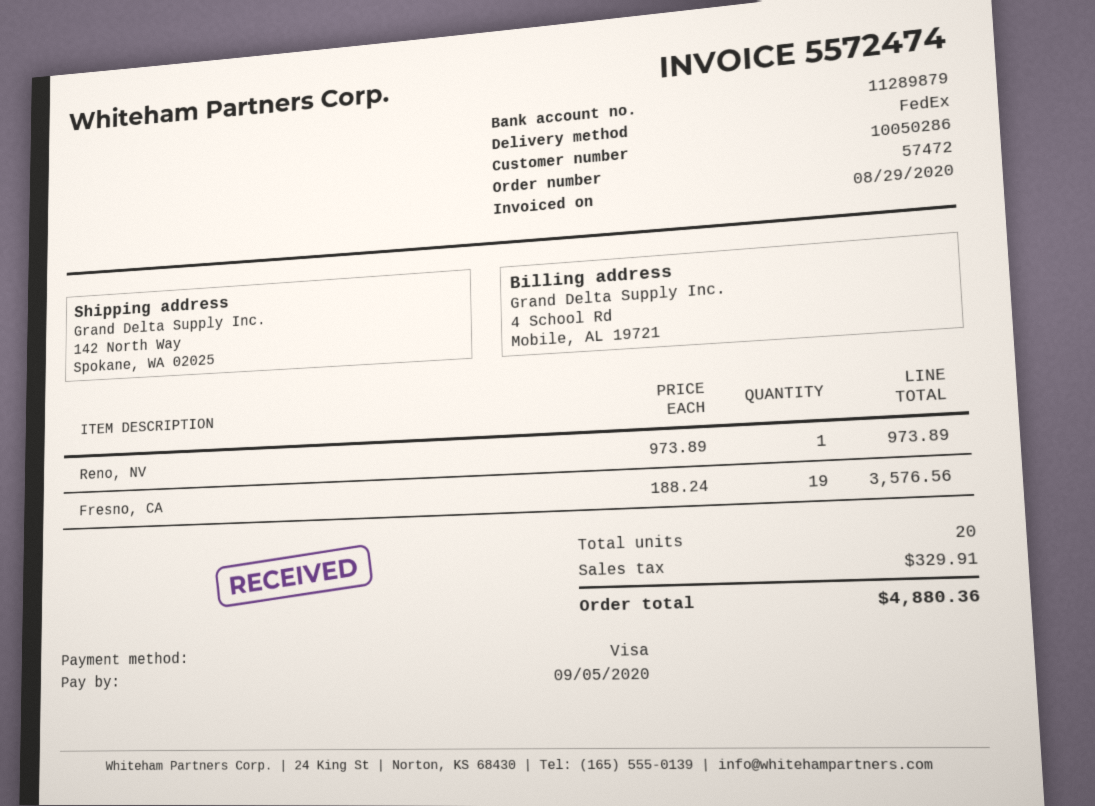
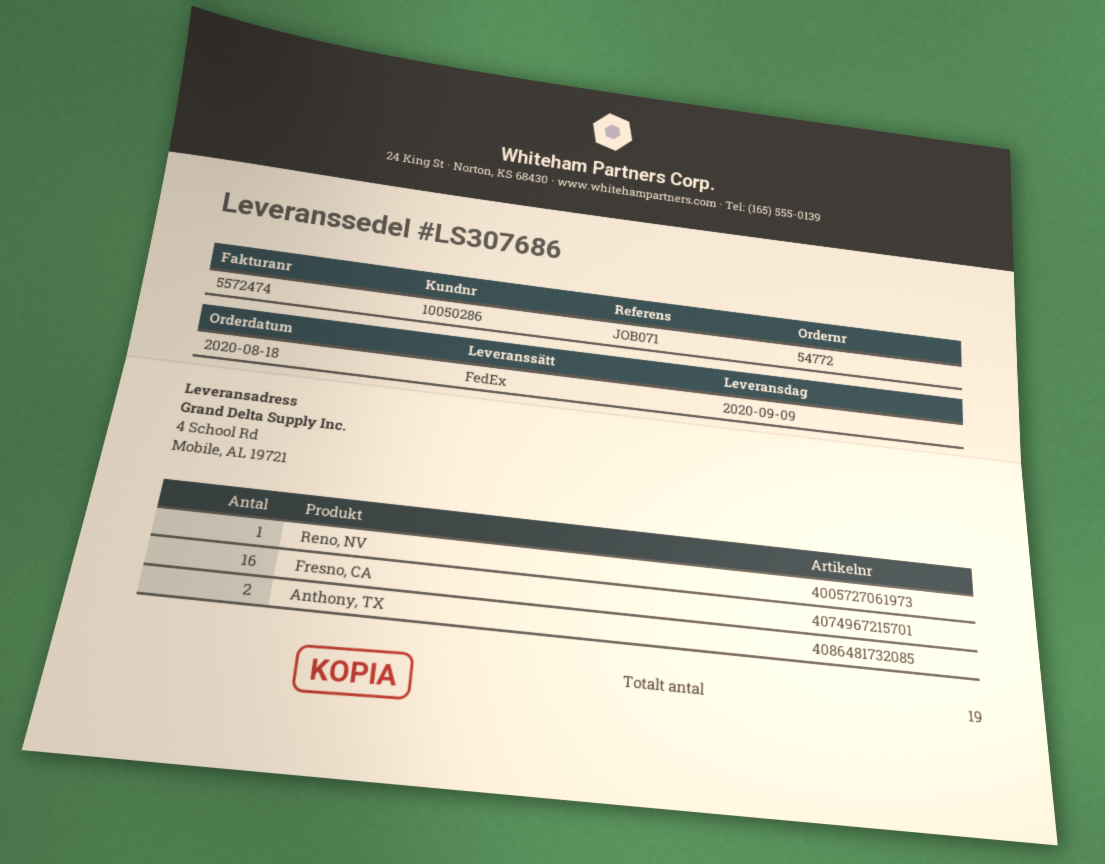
order number: 57472 -> 54772
ship to: 142 North Way, Spokane, WA 02025 -> 4 School Rd, Mobile, AL 19721
Fresno, CA: 19 -> 16
Anthony, TX: none -> 2
total quantity: 20 -> 19

